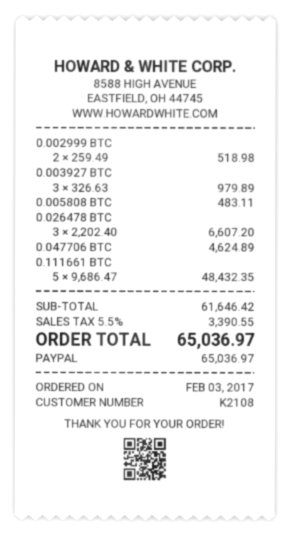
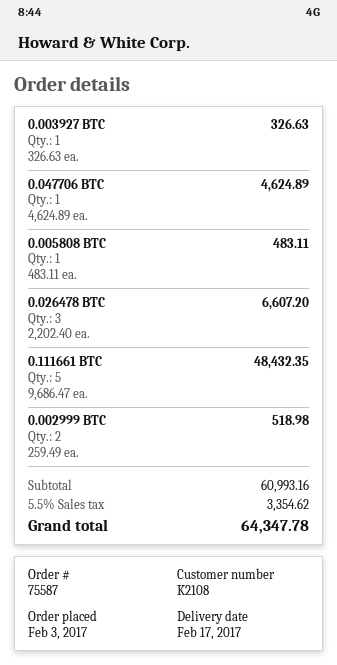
0.003927 BTC: 3 x 326.63 = 979.89 -> 1 x 326.63 = 326.63
subtotal: 61646.42 -> 60993.16
tax: 5.5% = 3390.55 -> 5.5% = 3354.62
total: 65036.97 -> 64347.78

